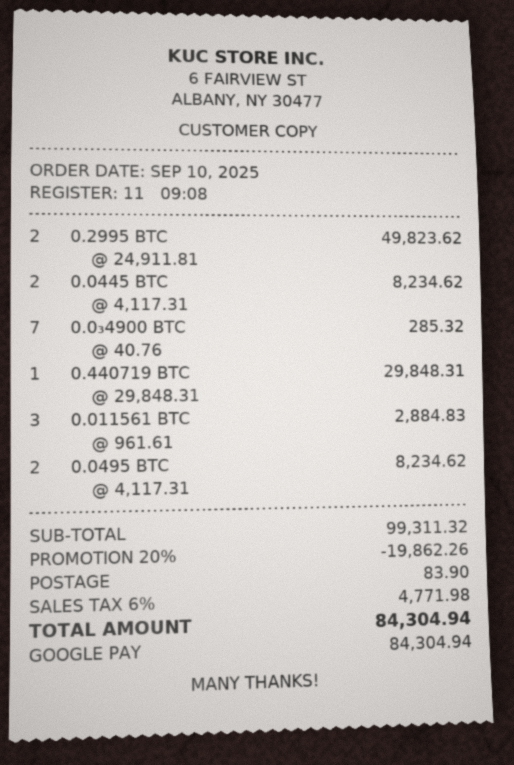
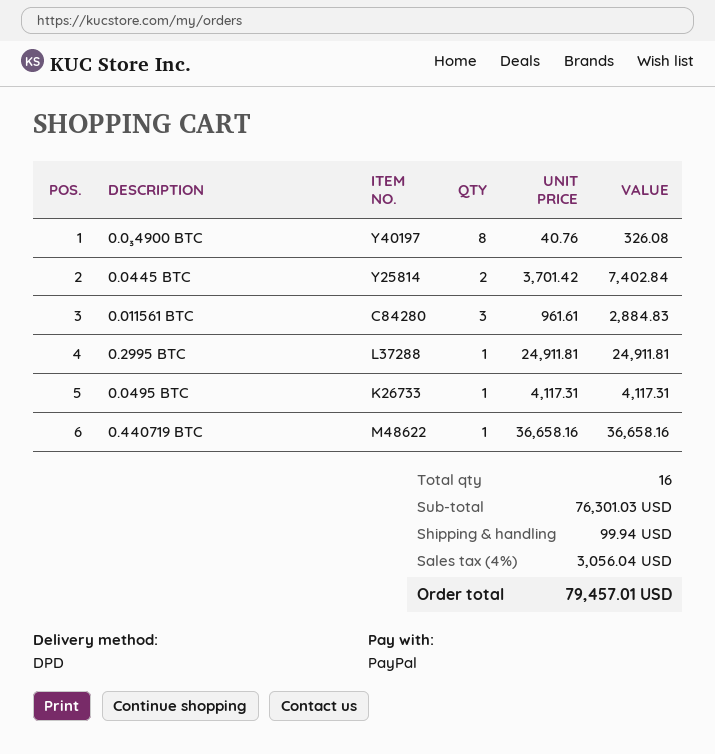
payment method: Google Pay -> PayPal
0.2995 BTC: 2 x 24911.81 = 49823.62 -> 1 x 24911.81 = 24911.81
0.0445 BTC: 2 x 4117.31 = 8234.62 -> 2 x 3701.42 = 7402.84
0.0₃4900 BTC: 7 x 40.76 = 285.32 -> 8 x 40.76 = 326.08
0.440719 BTC: 1 x 29848.31 = 29848.31 -> 1 x 36658.16 = 36658.16
0.0495 BTC: 2 x 4117.31 = 8234.62 -> 1 x 4117.31 = 4117.31
subtotal: 99311.32 -> 76301.03
discount: 20% = 19862.26 -> none
shipping: 83.90 -> 99.94
tax: 6% = 4771.98 -> 4% = 3056.04
total: 84304.94 -> 79457.01

